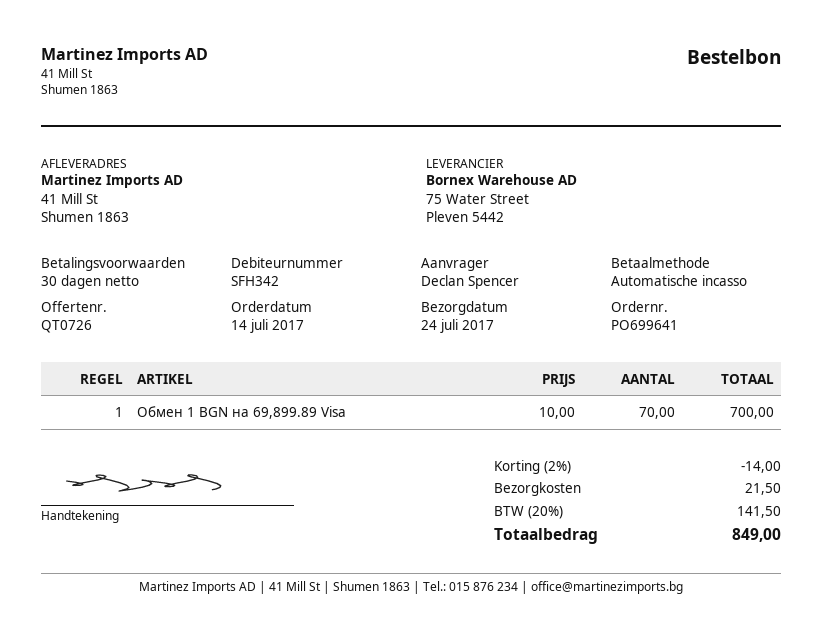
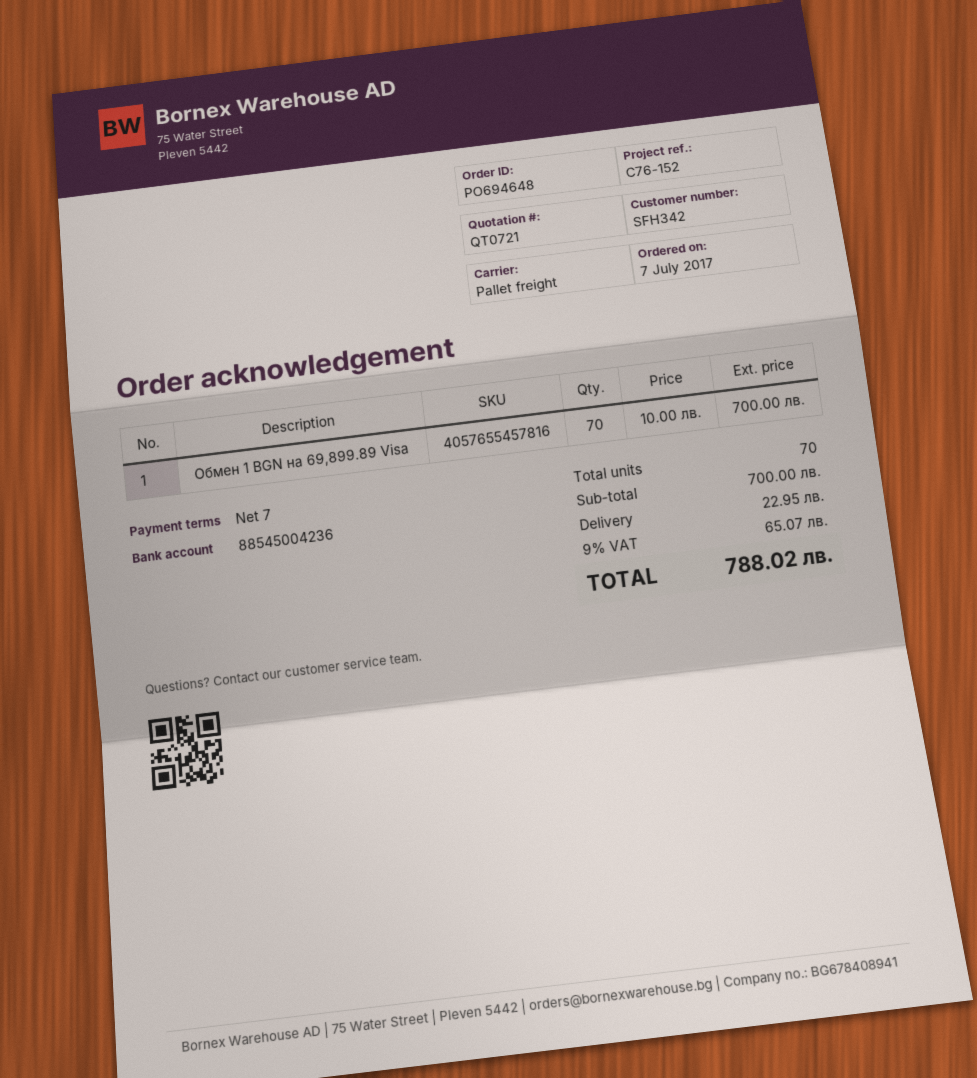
quote number: QT0726 -> QT0721
order number: PO699641 -> PO694648
order date: 2017-07-14 -> 2017-07-07
payment terms: 30 days -> 7 days
discount: 2% = 14.00 -> none
shipping: 21.50 -> 22.95
tax: 20% = 141.50 -> 9% = 65.07
total: 849.00 -> 788.02

